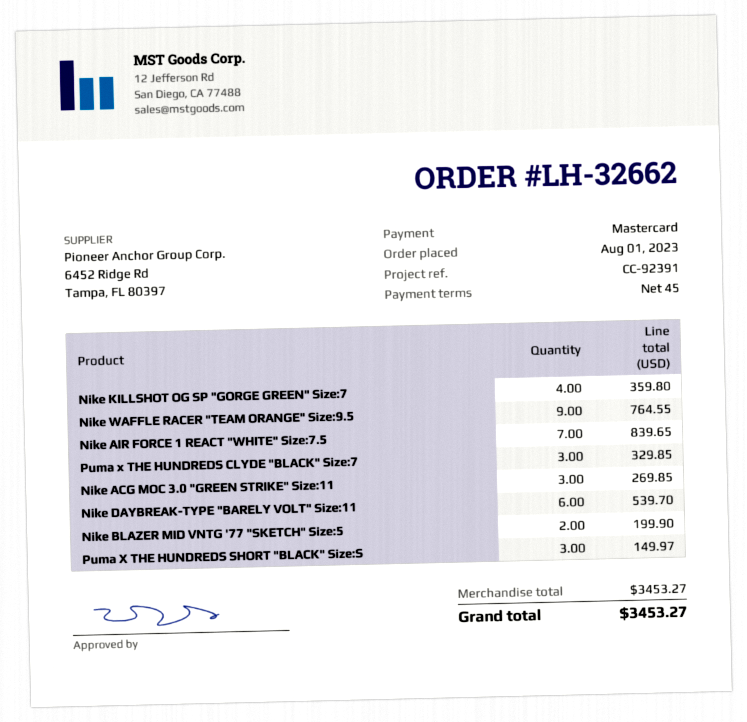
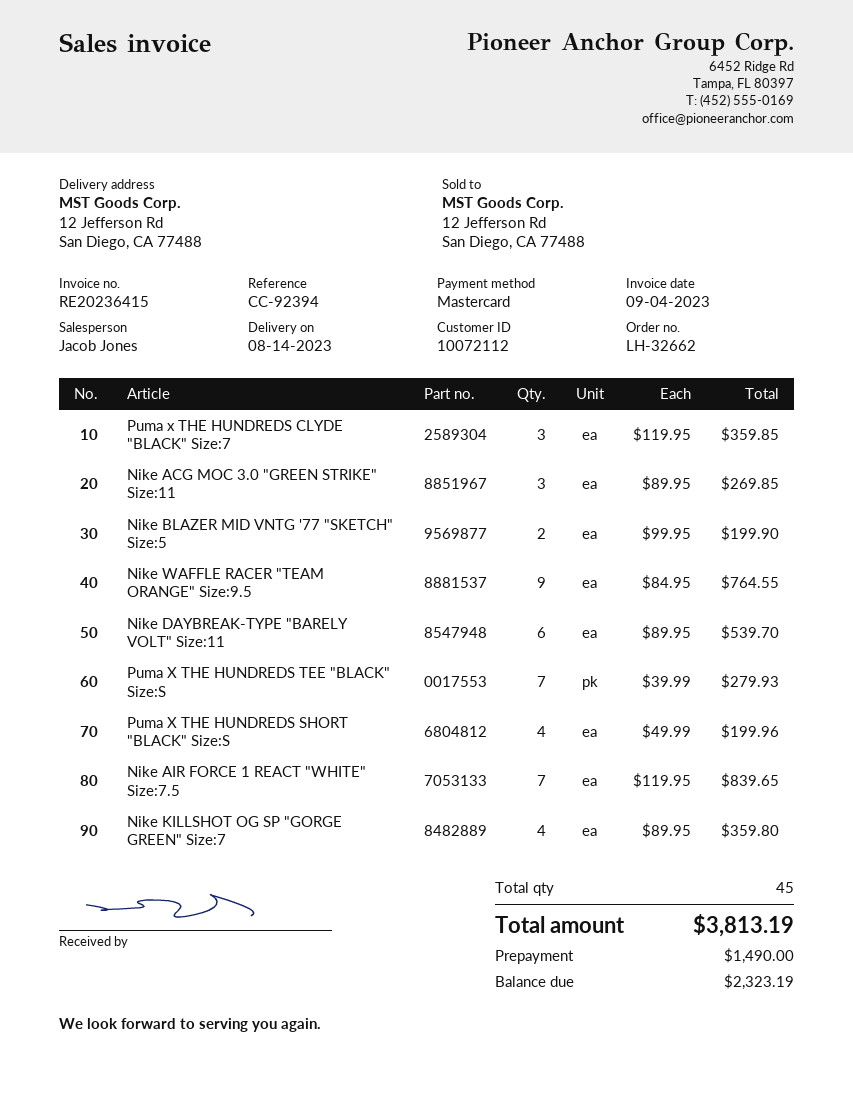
reference: CC-92391 -> CC-92394
Puma x THE HUNDREDS CLYDE "BLACK" Size:7: 3 for 329.85 -> 3 for 359.85
Puma X THE HUNDREDS SHORT "BLACK" Size:S: 3 for 149.97 -> 4 for 199.96
Puma X THE HUNDREDS TEE "BLACK" Size:S: none -> 7 for 279.93
total: 3453.27 -> 3813.19

